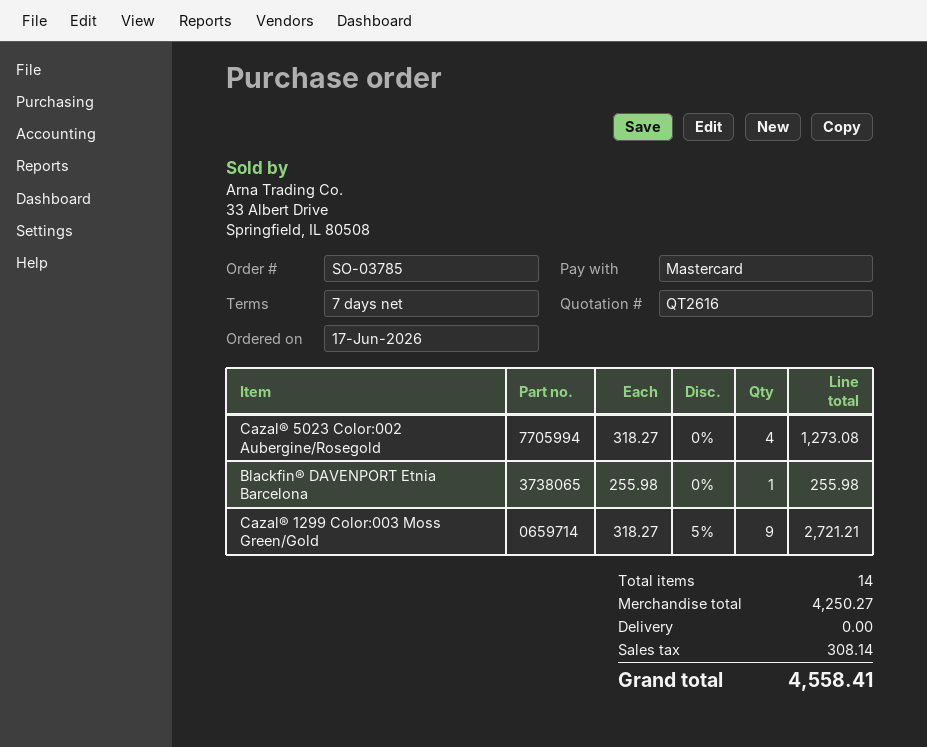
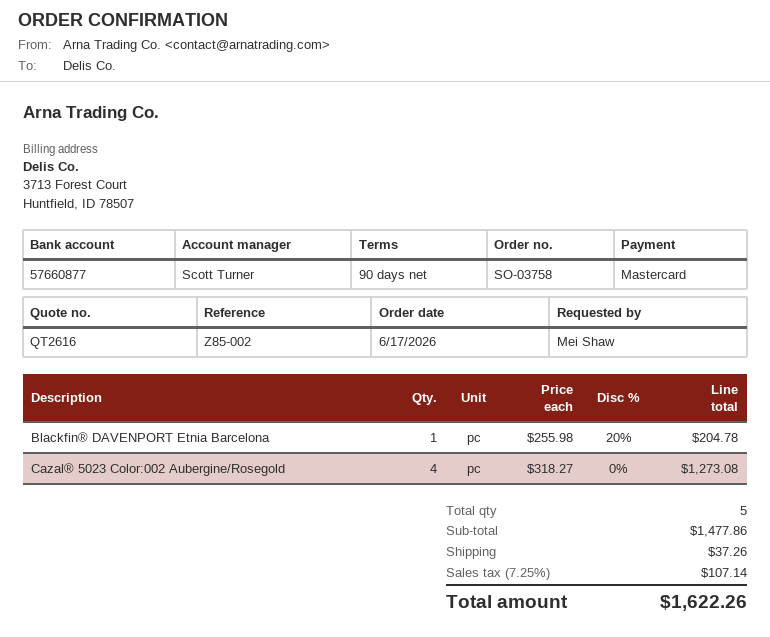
order number: SO-03785 -> SO-03758
payment terms: 7 days -> 90 days
Blackfin® DAVENPORT Etnia Barcelona: 1 x 255.98 = 255.98 -> 1 x 255.98 - 20% = 204.78
Cazal® 1299 Color:003 Moss Green/Gold: 9 x 318.27 - 5% = 2721.21 -> none
total quantity: 14 -> 5
subtotal: 4250.27 -> 1477.86
shipping: 0.00 -> 37.26
tax: 308.14 -> 107.14
total: 4558.41 -> 1622.26

